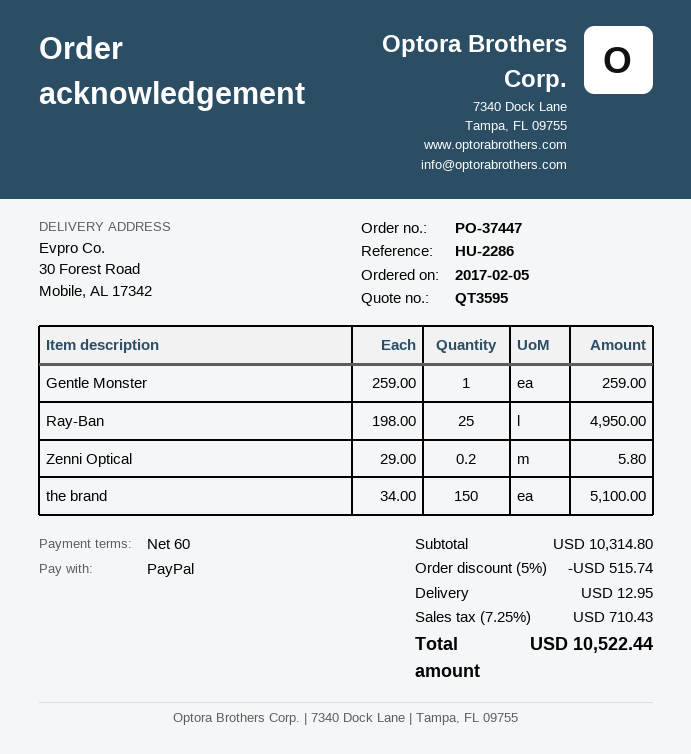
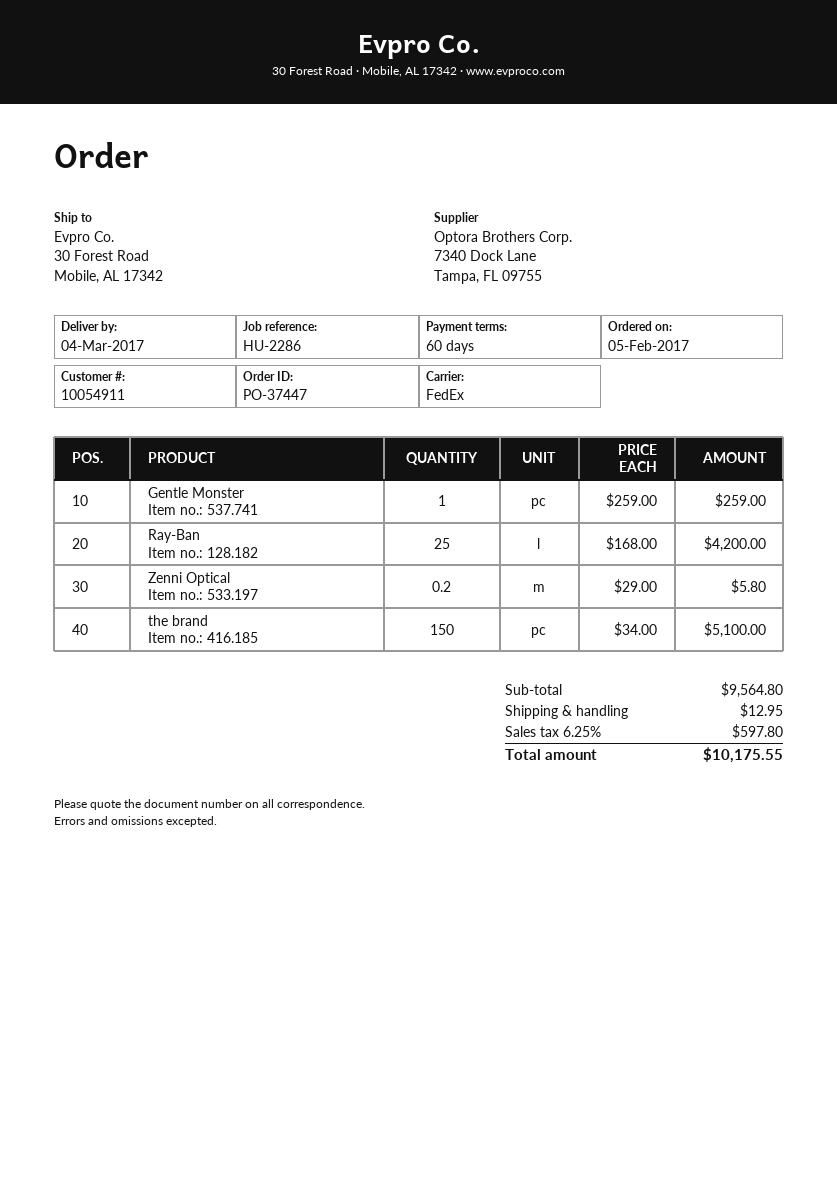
Ray-Ban: 25 x 198.00 = 4950.00 -> 25 x 168.00 = 4200.00
subtotal: 10314.80 -> 9564.80
discount: 5% = 515.74 -> none
tax: 7.25% = 710.43 -> 6.25% = 597.80
total: 10522.44 -> 10175.55

